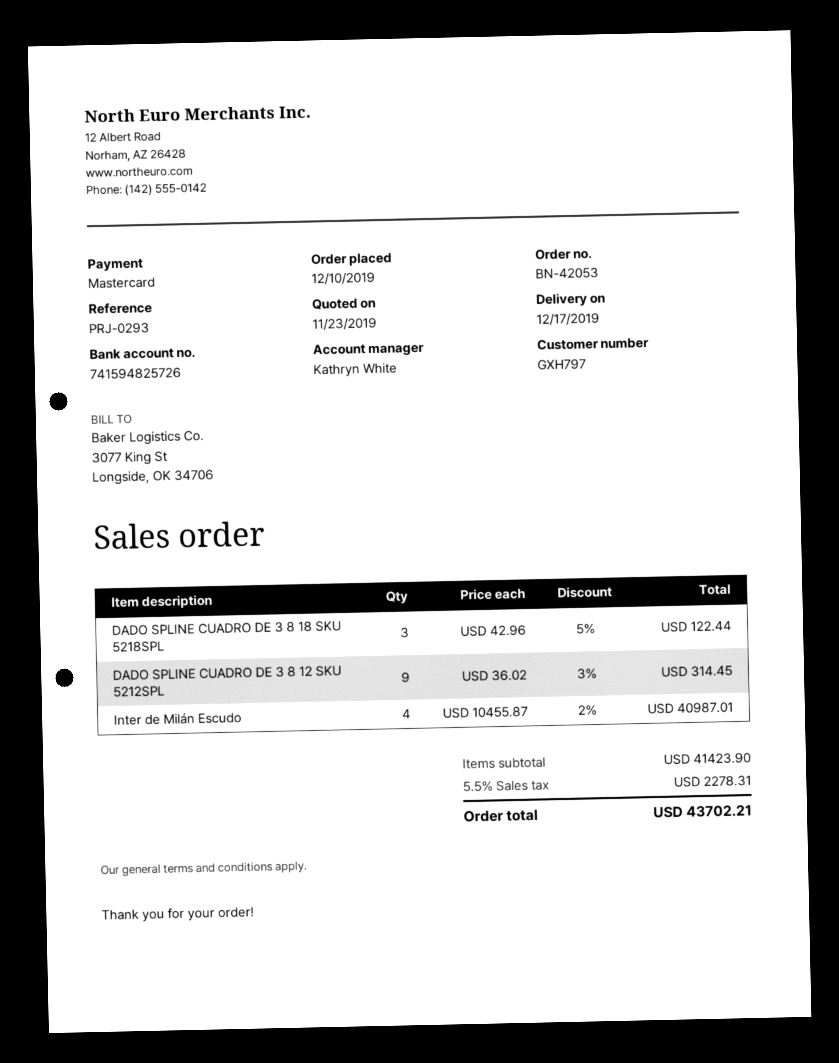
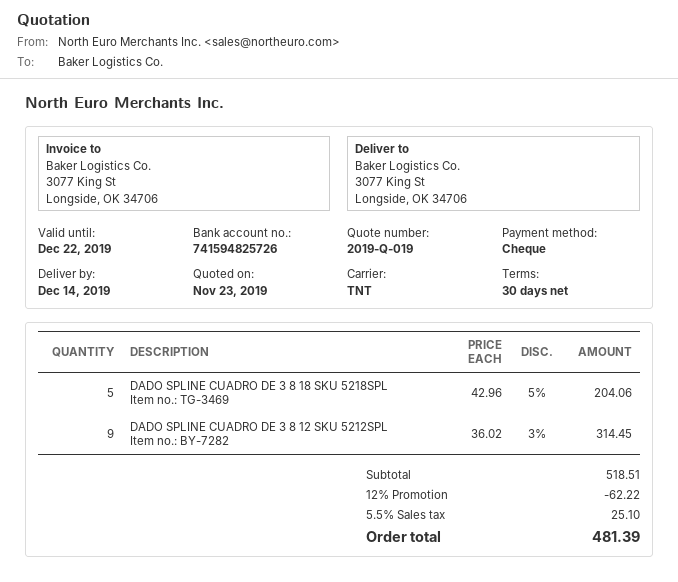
delivery date: 2019-12-17 -> 2019-12-14
payment method: Mastercard -> cheque
DADO SPLINE CUADRO DE 3 8 18 SKU 5218SPL: 3 x 42.96 - 5% = 122.44 -> 5 x 42.96 - 5% = 204.06
Inter de Milán Escudo: 4 x 10455.87 - 2% = 40987.01 -> none
subtotal: 41423.90 -> 518.51
discount: none -> 12% = 62.22
tax: 5.5% = 2278.31 -> 5.5% = 25.10
total: 43702.21 -> 481.39

